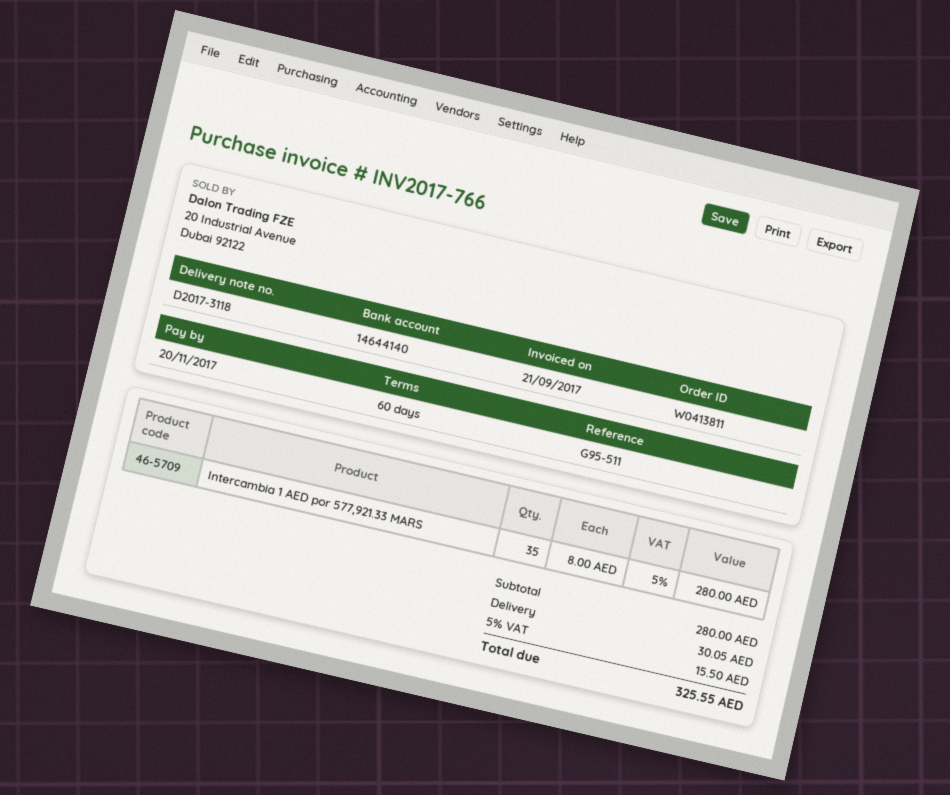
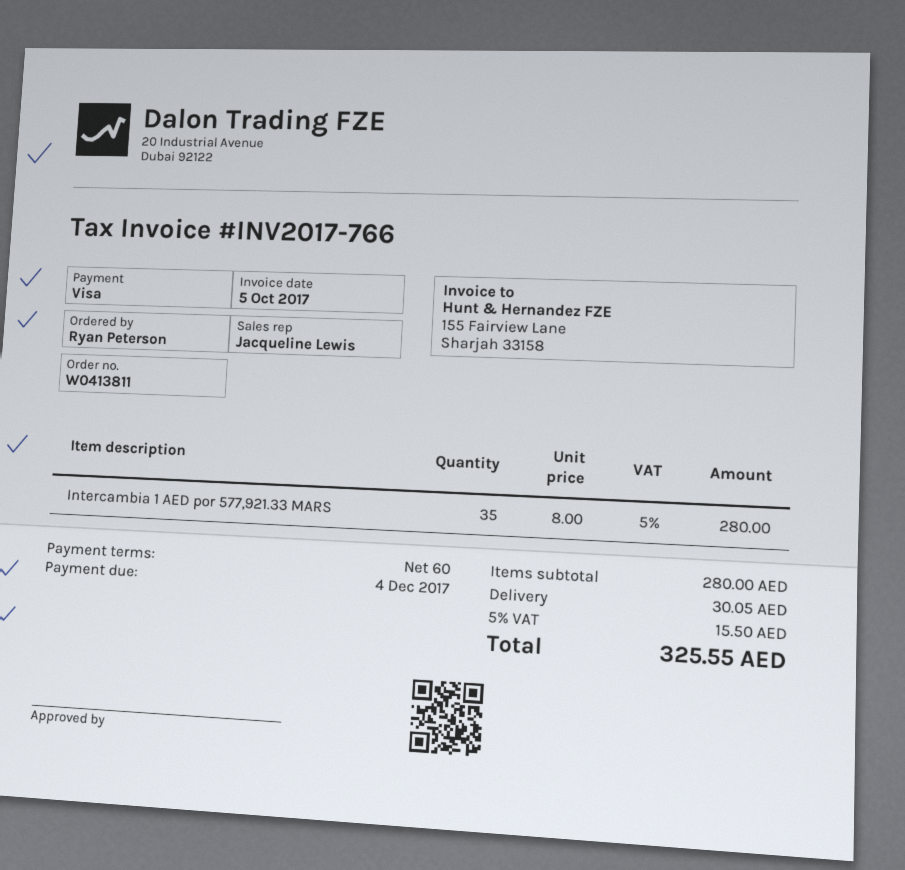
invoice date: 2017-09-21 -> 2017-10-05
due date: 2017-11-20 -> 2017-12-04

